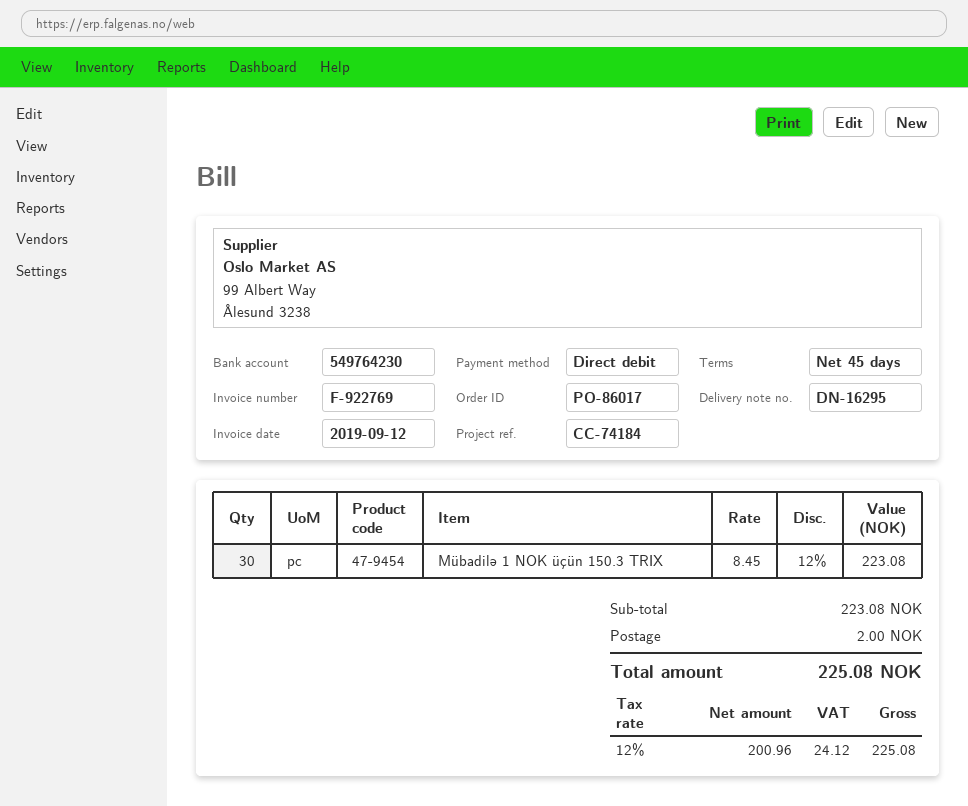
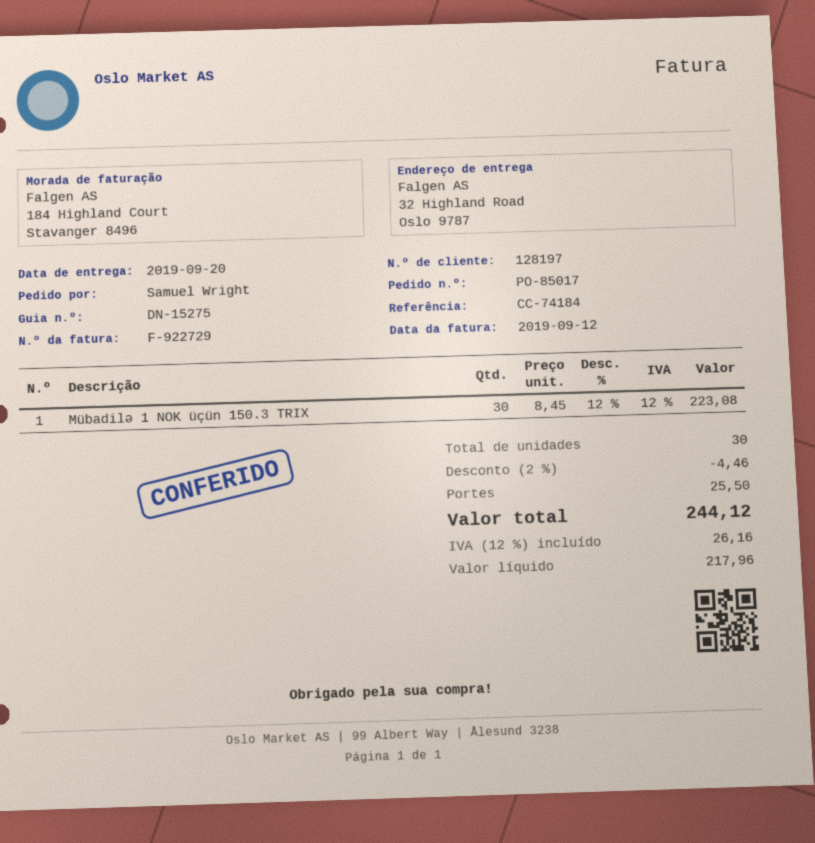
order number: PO-86017 -> PO-85017
delivery note number: DN-16295 -> DN-15275
invoice number: F-922769 -> F-922729
discount: none -> 2% = 4.46
shipping: 2.00 -> 25.50
net: 200.96 -> 217.96
tax: 12% = 24.12 -> 12% = 26.16
total: 225.08 -> 244.12

